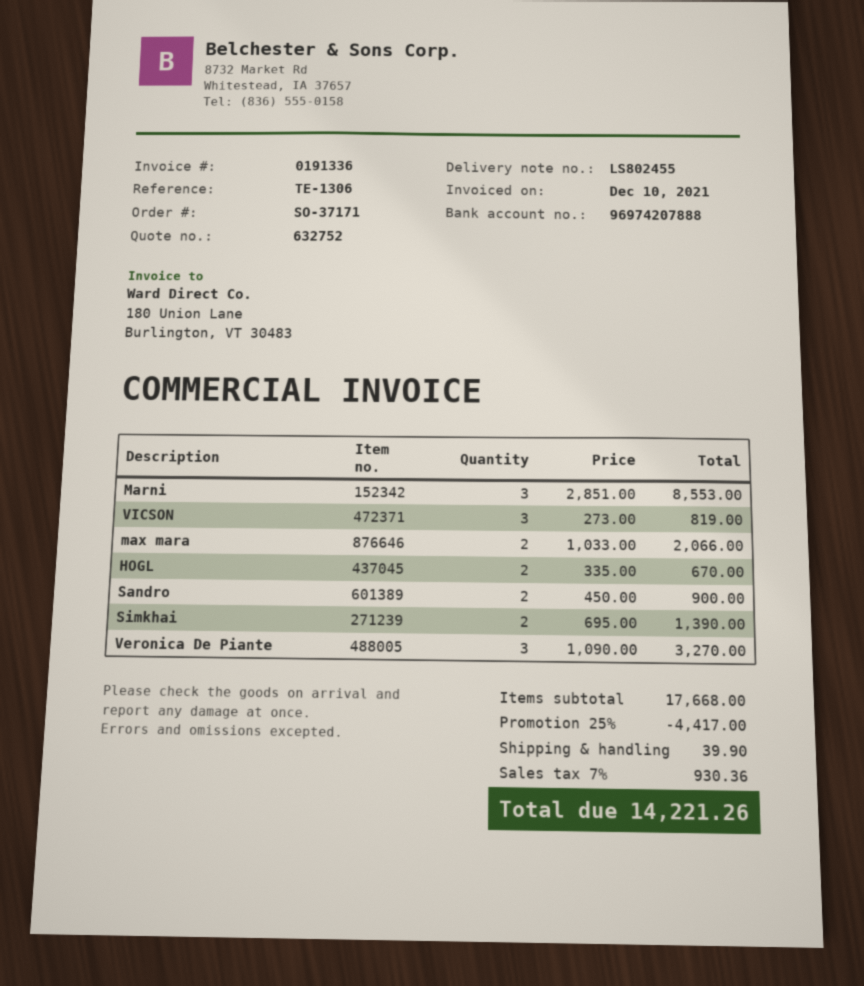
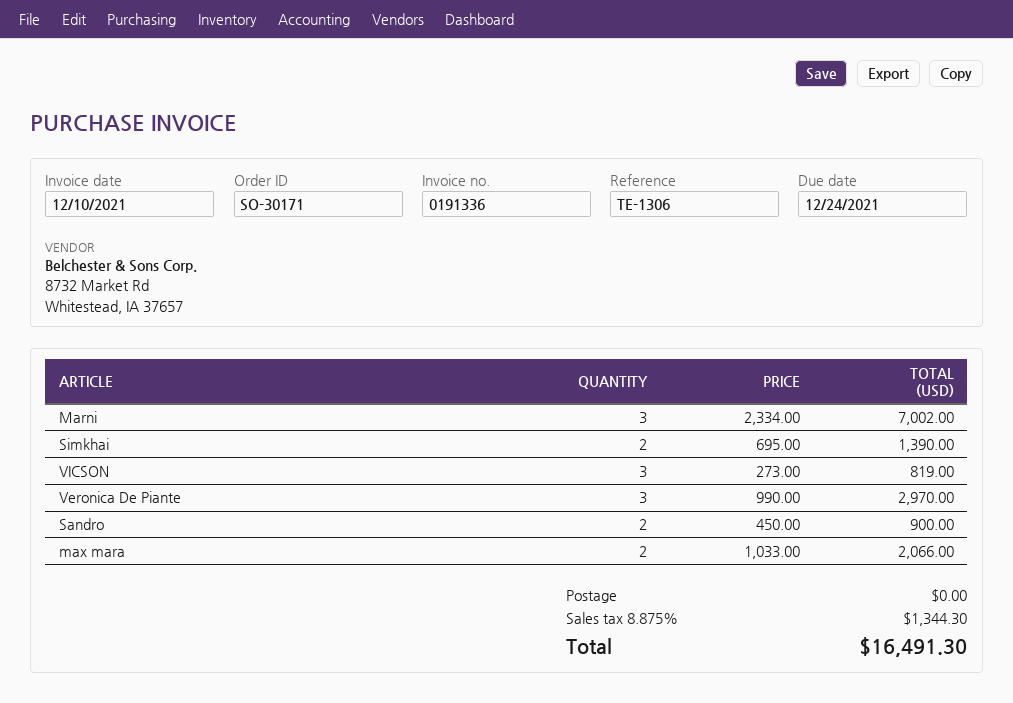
order number: SO-37171 -> SO-30171
Marni: 3 x 2851.00 = 8553.00 -> 3 x 2334.00 = 7002.00
HOGL: 2 x 335.00 = 670.00 -> none
Veronica De Piante: 3 x 1090.00 = 3270.00 -> 3 x 990.00 = 2970.00
discount: 25% = 4417.00 -> none
shipping: 39.90 -> 0.00
tax: 7% = 930.36 -> 8.875% = 1344.30
total: 14221.26 -> 16491.30

